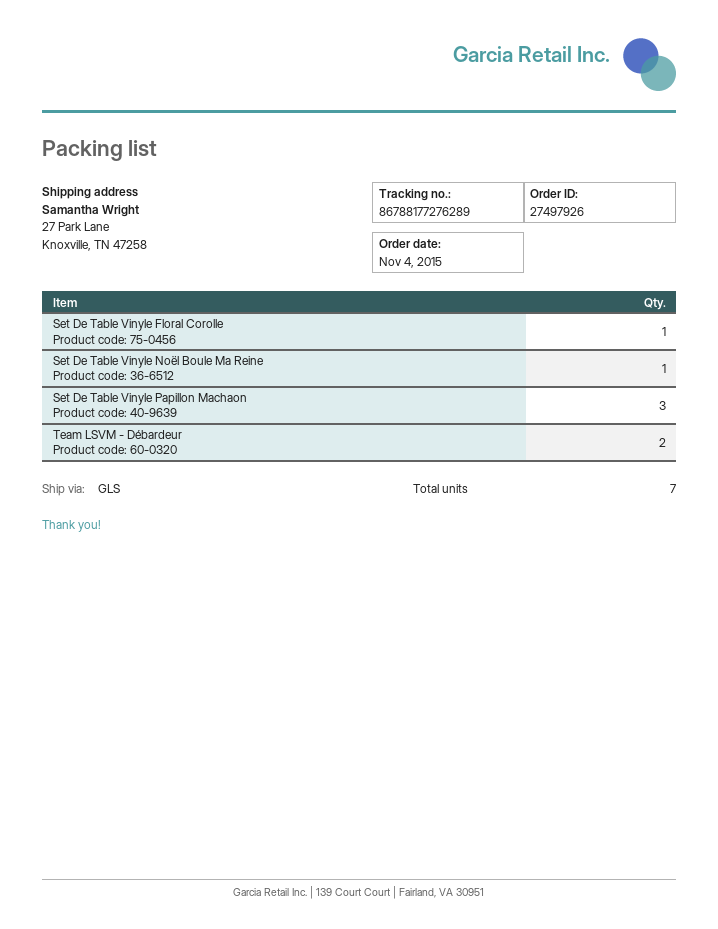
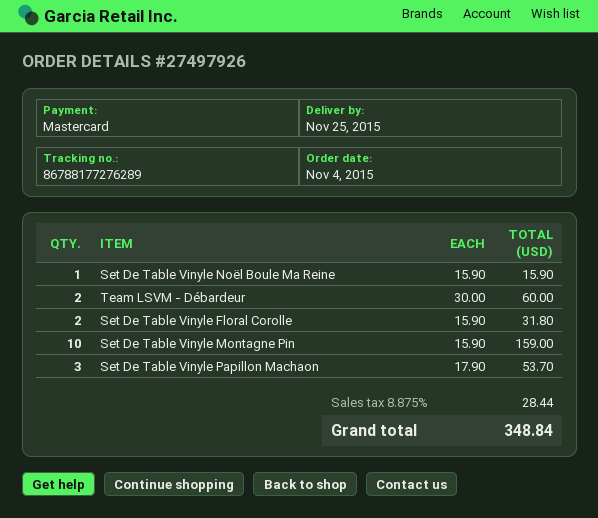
Set De Table Vinyle Floral Corolle: 1 -> 2
Set De Table Vinyle Montagne Pin: none -> 10

